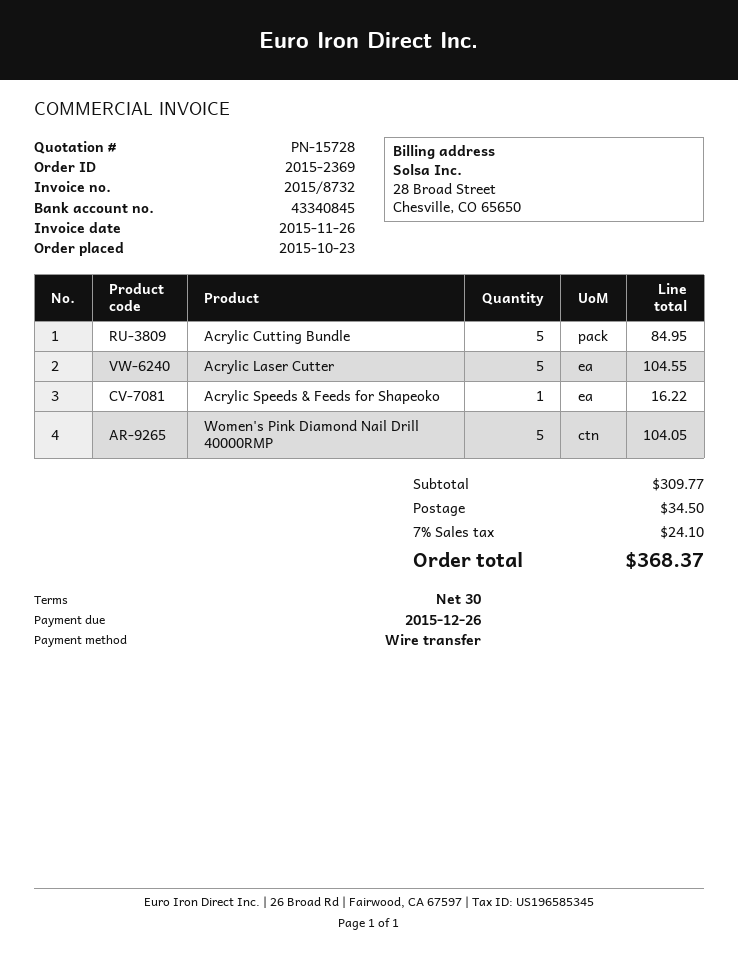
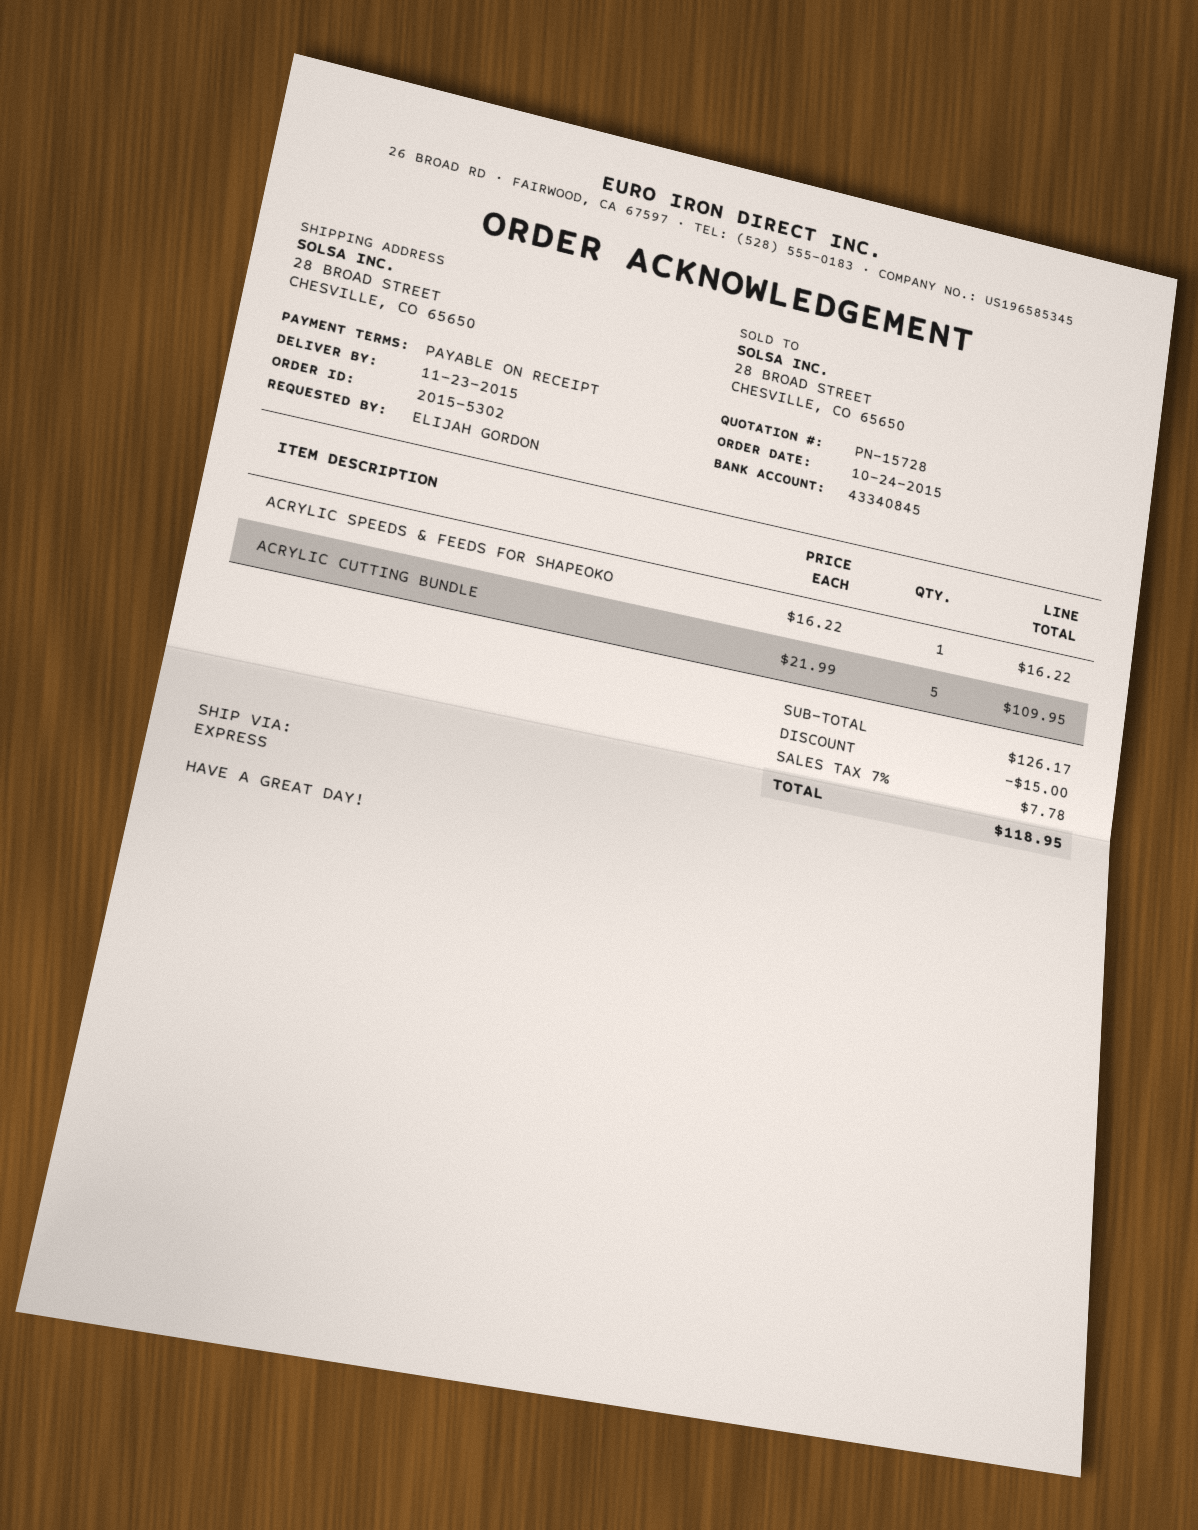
order number: 2015-2369 -> 2015-5302
order date: 2015-10-23 -> 2015-10-24
payment terms: 30 days -> on receipt
Acrylic Cutting Bundle: 5 for 84.95 -> 5 for 109.95
Acrylic Laser Cutter: 5 for 104.55 -> none
Women's Pink Diamond Nail Drill 40000RMP: 5 for 104.05 -> none
subtotal: 309.77 -> 126.17
discount: none -> 15.00
shipping: 34.50 -> none
tax: 7% = 24.10 -> 7% = 7.78
total: 368.37 -> 118.95

